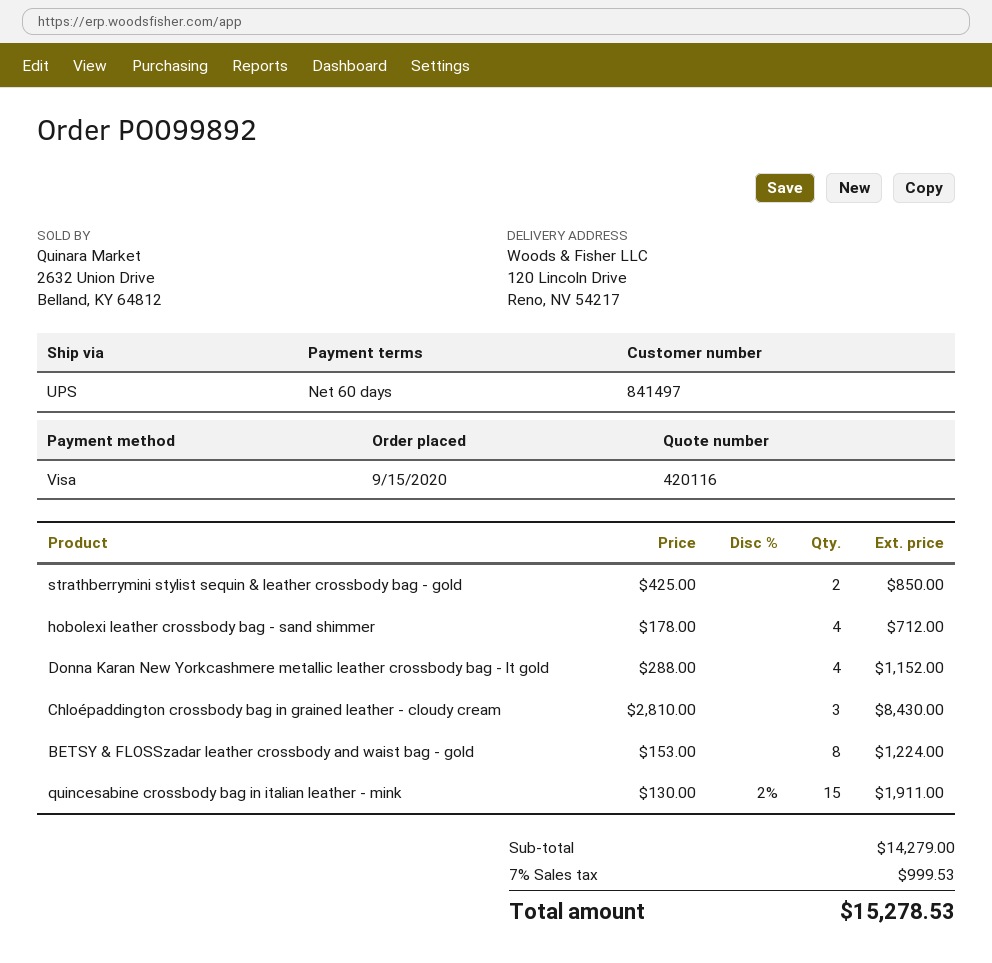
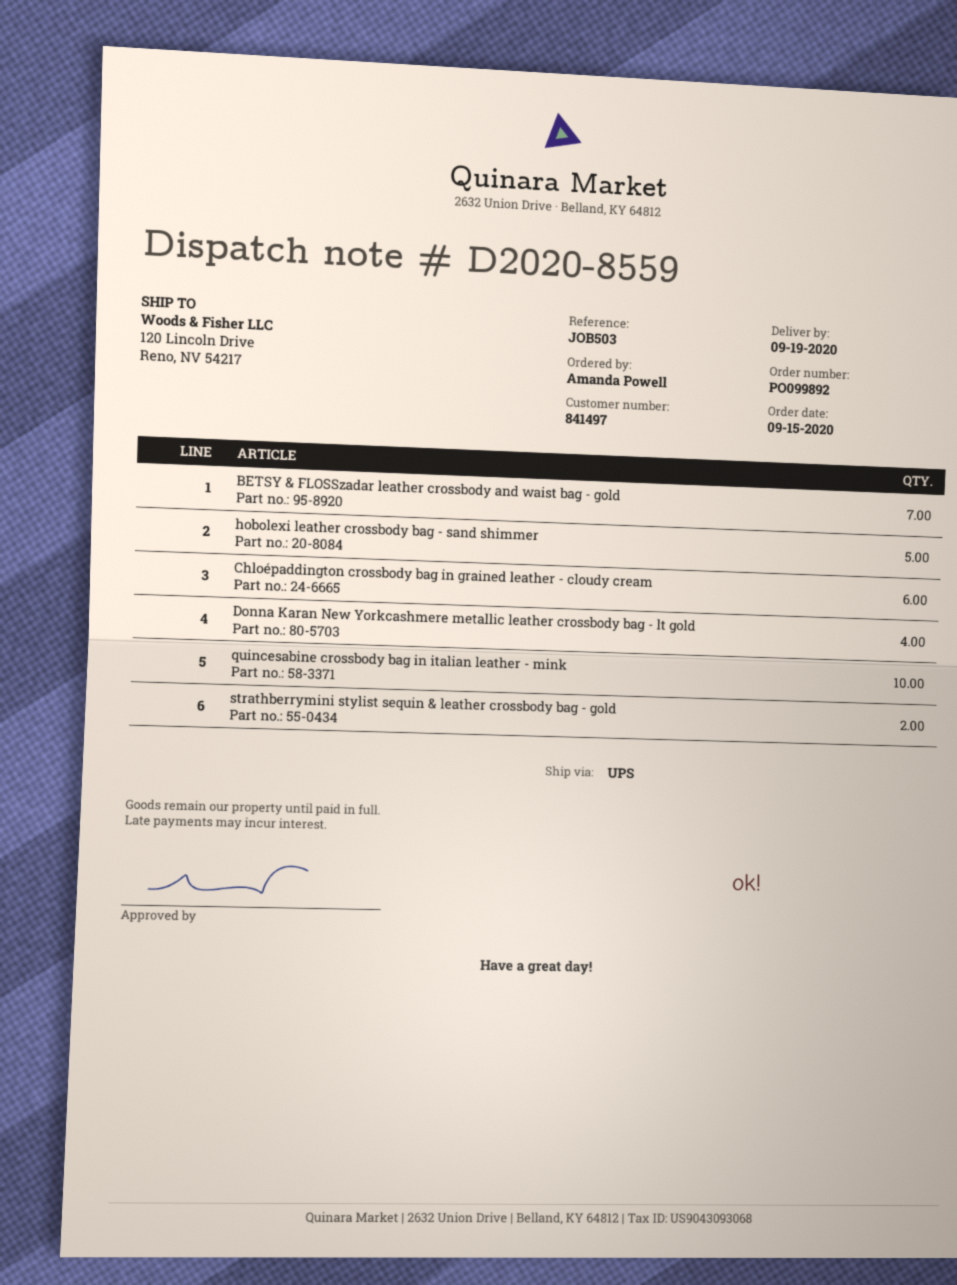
hobolexi leather crossbody bag - sand shimmer: 4 -> 5
Chloépaddington crossbody bag in grained leather - cloudy cream: 3 -> 6
BETSY & FLOSSzadar leather crossbody and waist bag - gold: 8 -> 7
quincesabine crossbody bag in italian leather - mink: 15 -> 10

